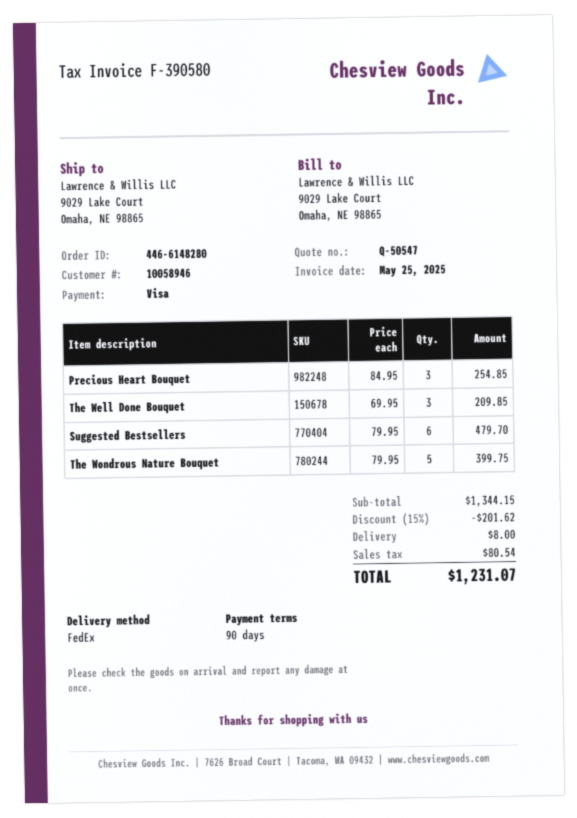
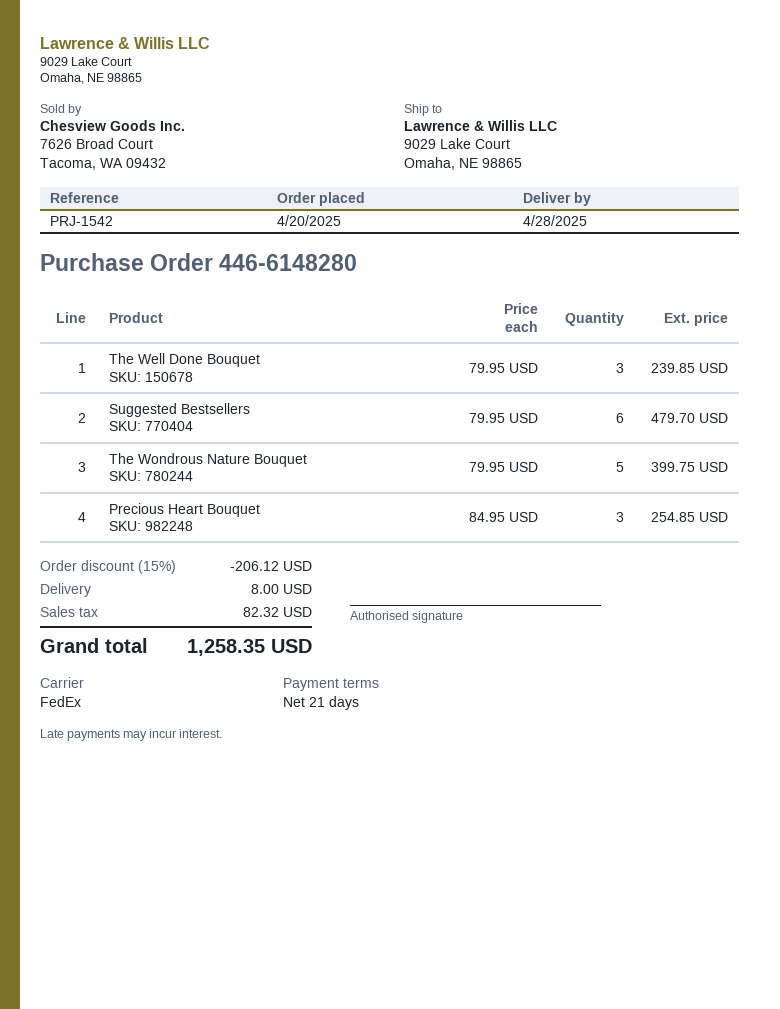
payment terms: 90 days -> 21 days
The Well Done Bouquet: 3 x 69.95 = 209.85 -> 3 x 79.95 = 239.85
discount: 15% = 201.62 -> 15% = 206.12
tax: 80.54 -> 82.32
total: 1231.07 -> 1258.35

